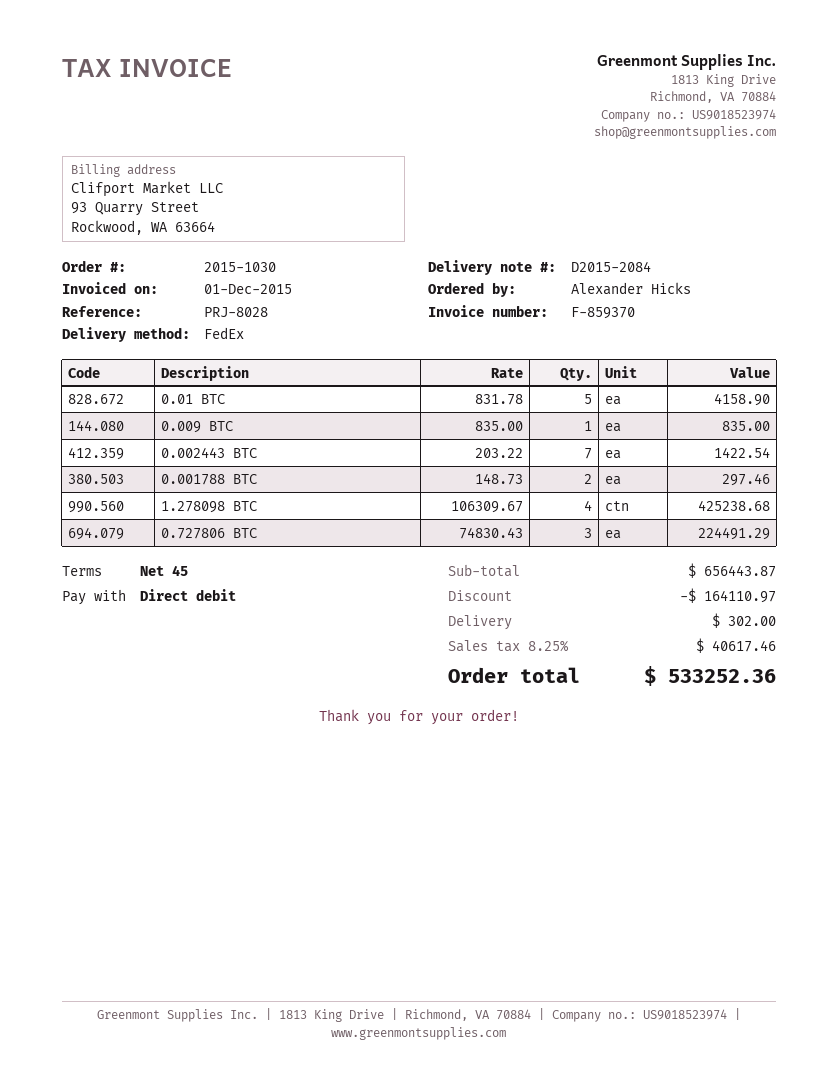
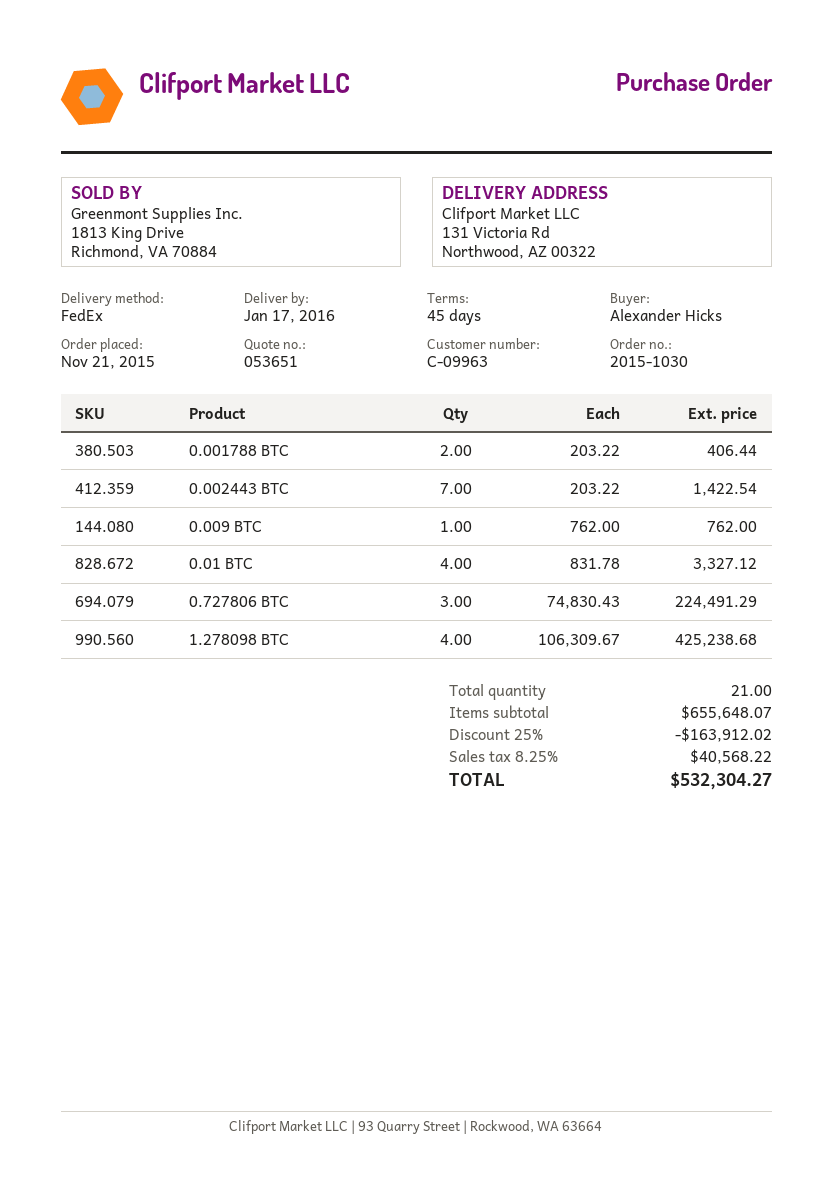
0.01 BTC: 5 x 831.78 = 4158.90 -> 4 x 831.78 = 3327.12
0.009 BTC: 1 x 835.00 = 835.00 -> 1 x 762.00 = 762.00
0.001788 BTC: 2 x 148.73 = 297.46 -> 2 x 203.22 = 406.44
subtotal: 656443.87 -> 655648.07
discount: 164110.97 -> 163912.02
shipping: 302.00 -> none
tax: 8.25% = 40617.46 -> 8.25% = 40568.22
total: 533252.36 -> 532304.27

